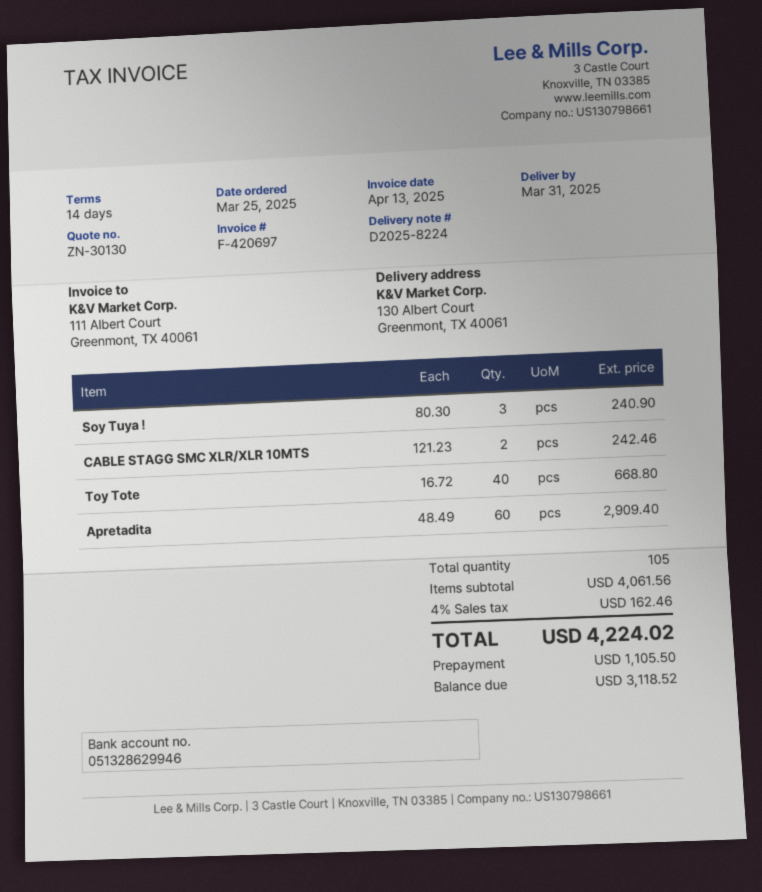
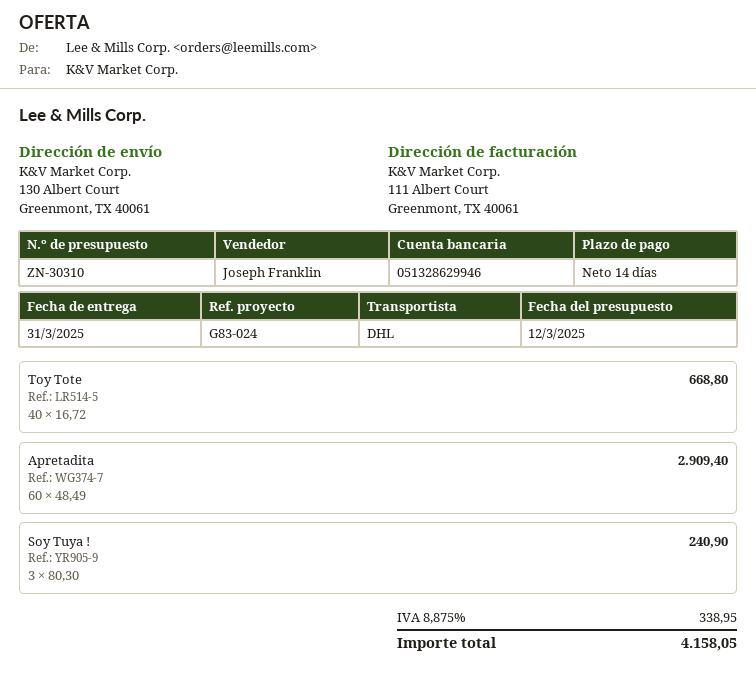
quote number: ZN-30130 -> ZN-30310
CABLE STAGG SMC XLR/XLR 10MTS: 2 x 121.23 = 242.46 -> none
tax: 4% = 162.46 -> 8.875% = 338.95
total: 4224.02 -> 4158.05

